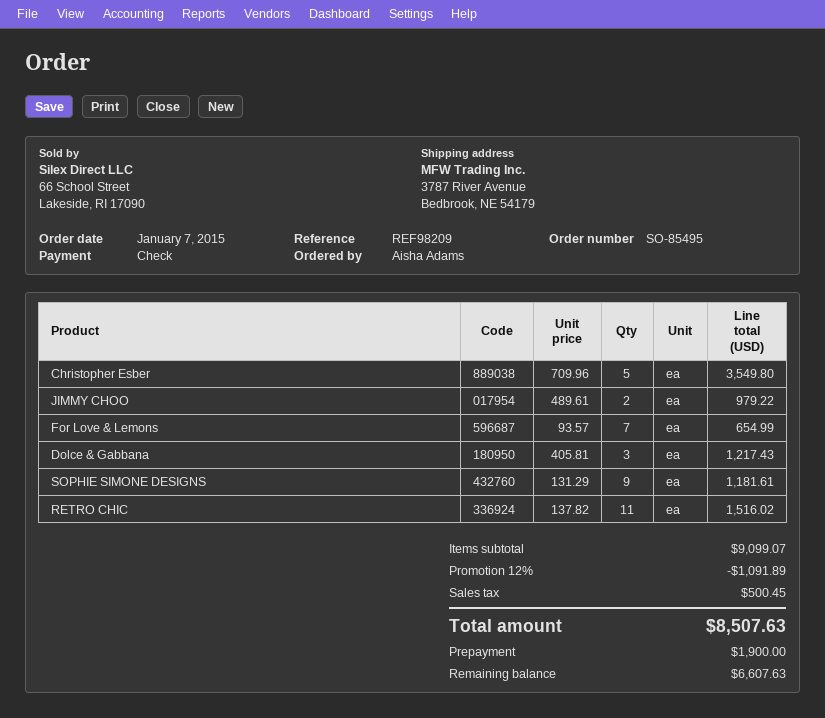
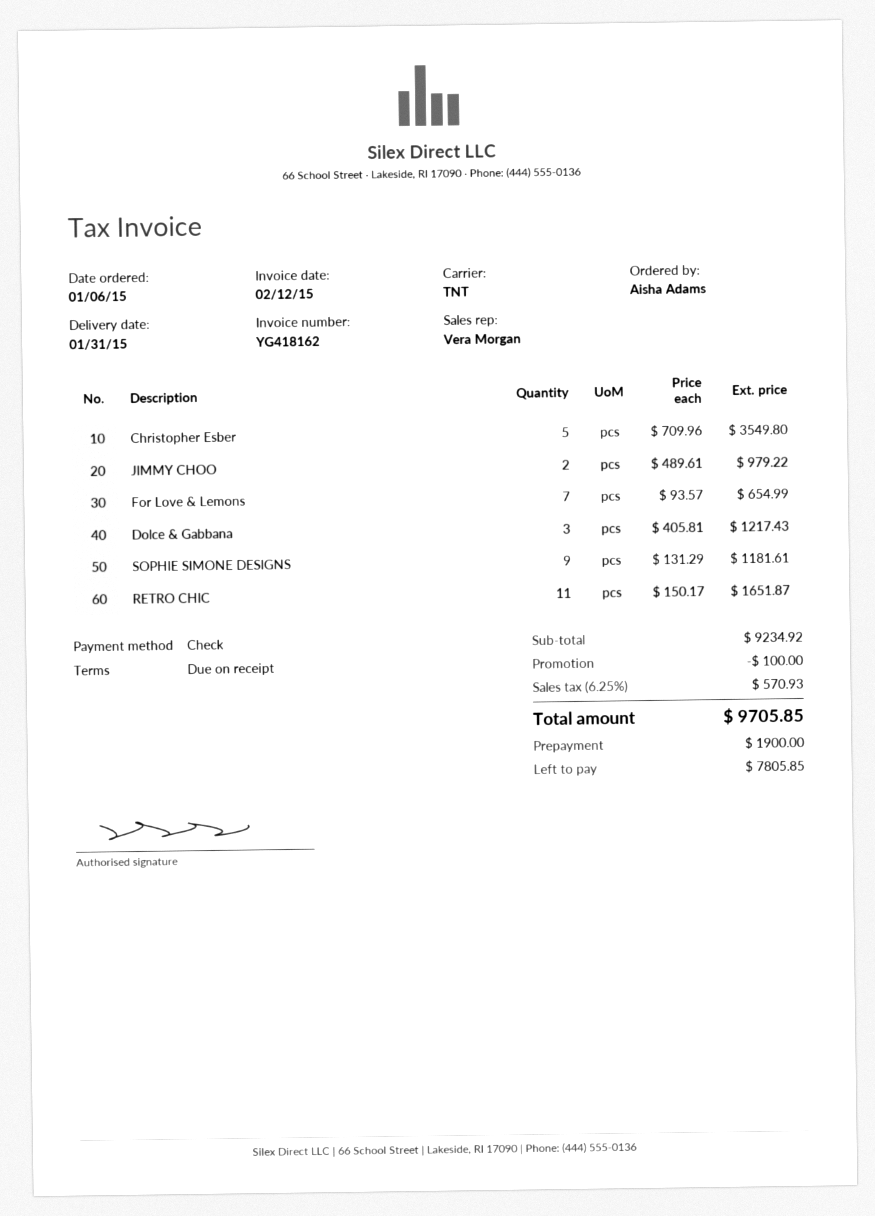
order date: 2015-01-07 -> 2015-01-06
RETRO CHIC: 11 x 137.82 = 1516.02 -> 11 x 150.17 = 1651.87
subtotal: 9099.07 -> 9234.92
discount: 1091.89 -> 100.00
tax: 500.45 -> 570.93
total: 8507.63 -> 9705.85
balance: 6607.63 -> 7805.85

